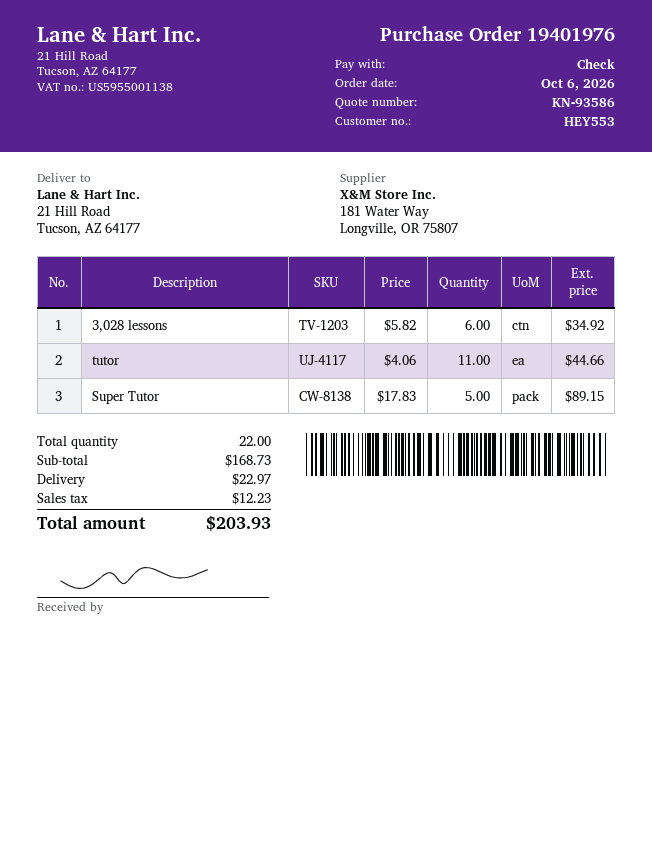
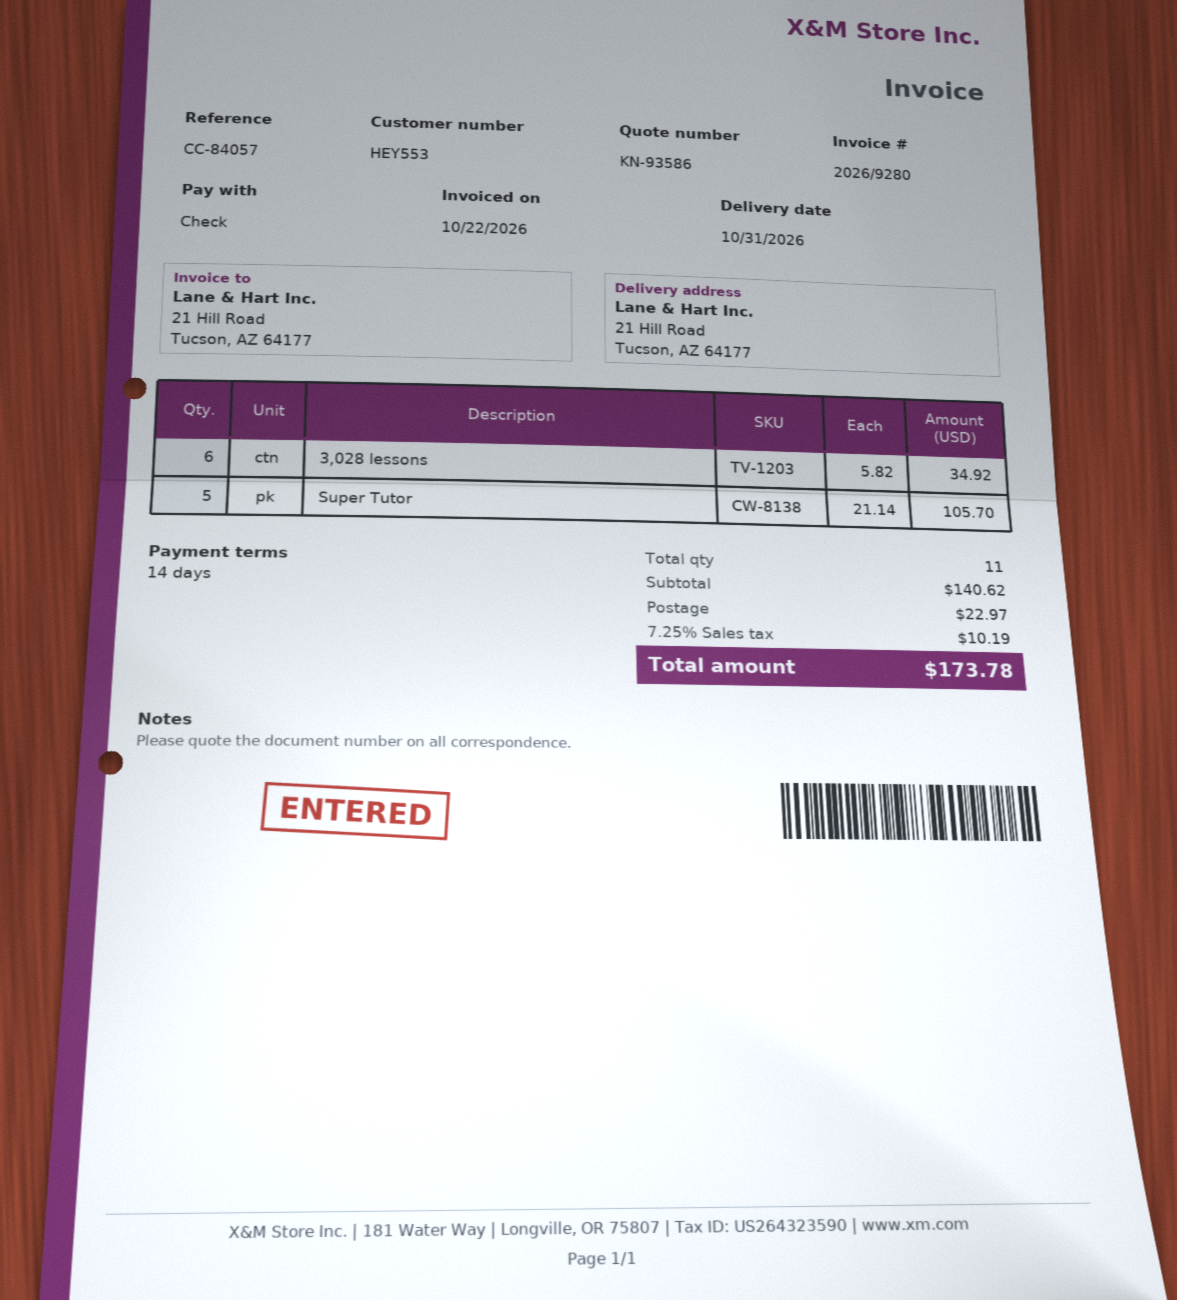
tutor: 11 x 4.06 = 44.66 -> none
Super Tutor: 5 x 17.83 = 89.15 -> 5 x 21.14 = 105.70
total quantity: 22 -> 11
subtotal: 168.73 -> 140.62
tax: 12.23 -> 10.19
total: 203.93 -> 173.78

